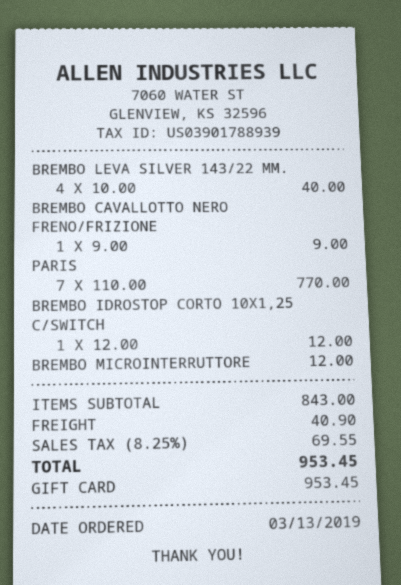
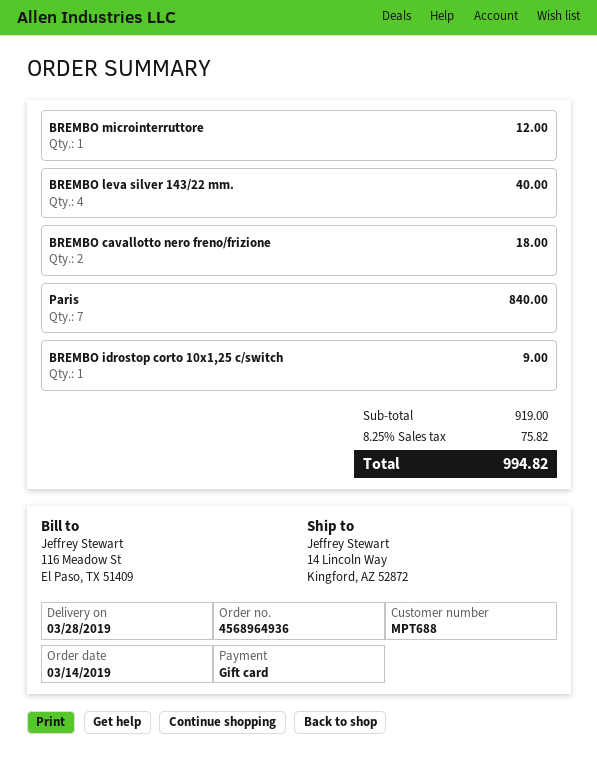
order date: 2019-03-13 -> 2019-03-14
BREMBO CAVALLOTTO NERO FRENO/FRIZIONE: 1 for 9.00 -> 2 for 18.00
PARIS: 7 for 770.00 -> 7 for 840.00
BREMBO IDROSTOP CORTO 10X1,25 C/SWITCH: 1 for 12.00 -> 1 for 9.00
subtotal: 843.00 -> 919.00
shipping: 40.90 -> none
tax: 8.25% = 69.55 -> 8.25% = 75.82
total: 953.45 -> 994.82

